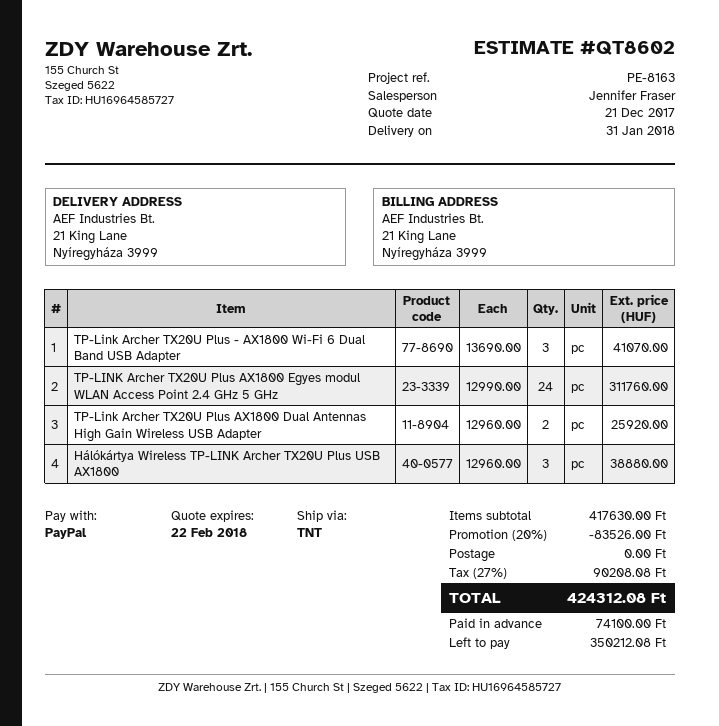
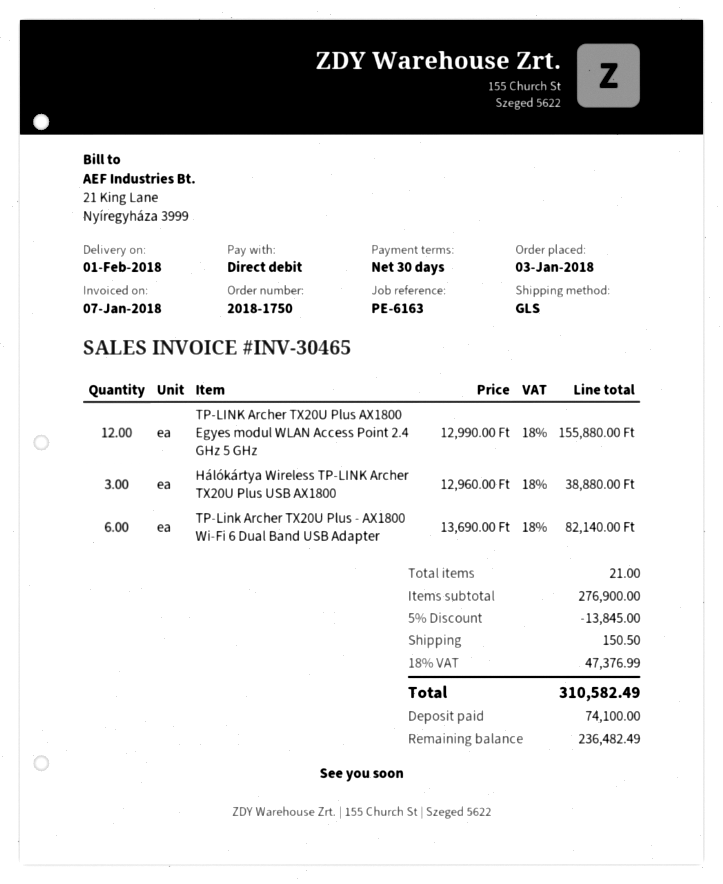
delivery date: 2018-01-31 -> 2018-02-01
reference: PE-8163 -> PE-6163
payment method: PayPal -> direct debit
shipping method: TNT -> GLS
TP-Link Archer TX20U Plus - AX1800 Wi-Fi 6 Dual Band USB Adapter: 3 x 13690.00 = 41070.00 -> 6 x 13690.00 = 82140.00
TP-LINK Archer TX20U Plus AX1800 Egyes modul WLAN Access Point 2.4 GHz 5 GHz: 24 x 12990.00 = 311760.00 -> 12 x 12990.00 = 155880.00
TP-Link Archer TX20U Plus AX1800 Dual Antennas High Gain Wireless USB Adapter: 2 x 12960.00 = 25920.00 -> none
subtotal: 417630.00 -> 276900.00
discount: 20% = 83526.00 -> 5% = 13845.00
shipping: 0.00 -> 150.50
tax: 27% = 90208.08 -> 18% = 47376.99
total: 424312.08 -> 310582.49
balance: 350212.08 -> 236482.49

